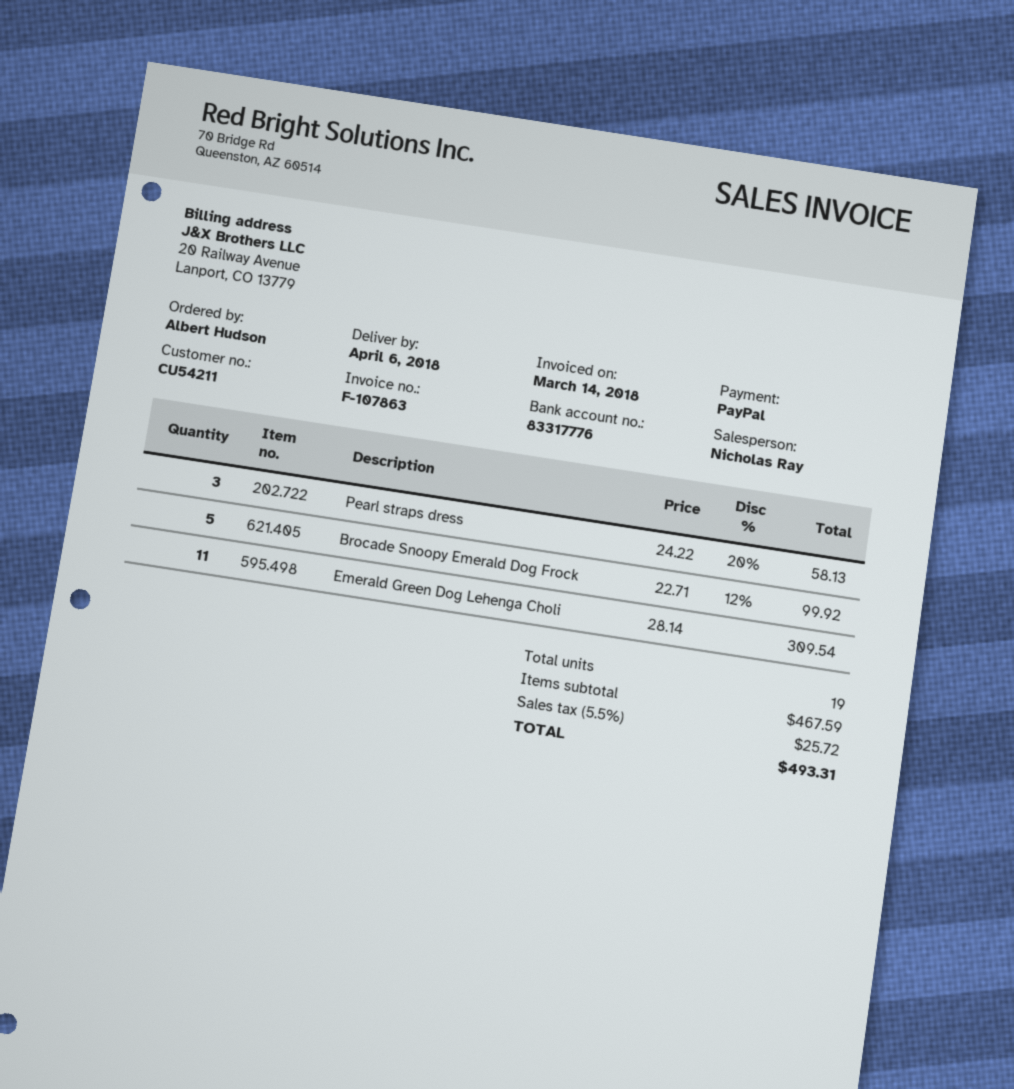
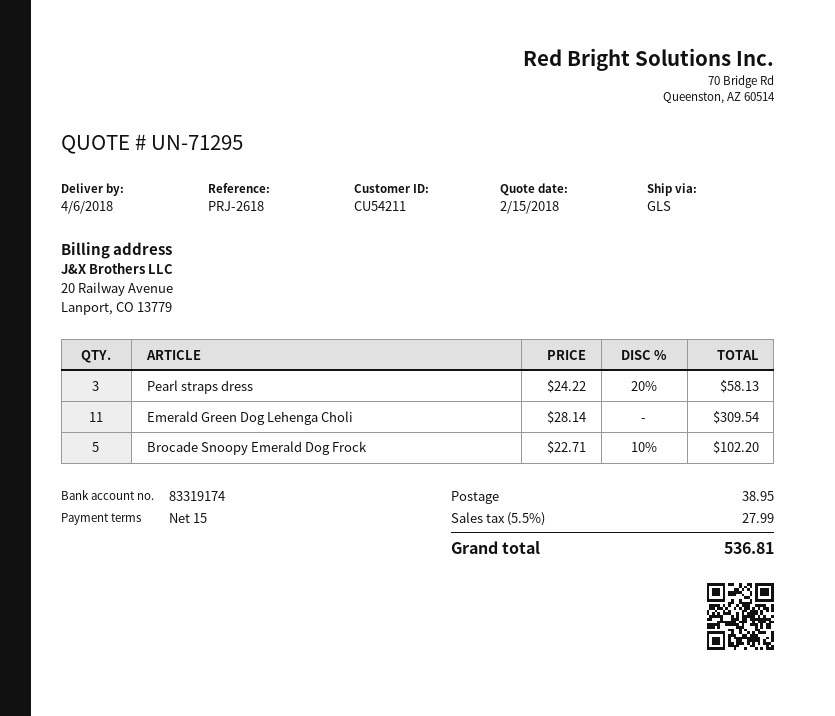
bank account: 83317776 -> 83319174
Brocade Snoopy Emerald Dog Frock: 5 x 22.71 - 12% = 99.92 -> 5 x 22.71 - 10% = 102.20
shipping: none -> 38.95
tax: 5.5% = 25.72 -> 5.5% = 27.99
total: 493.31 -> 536.81

